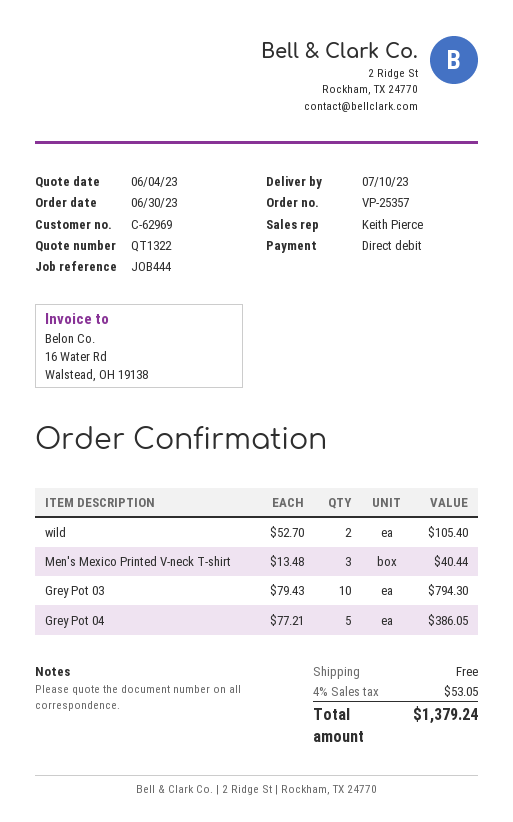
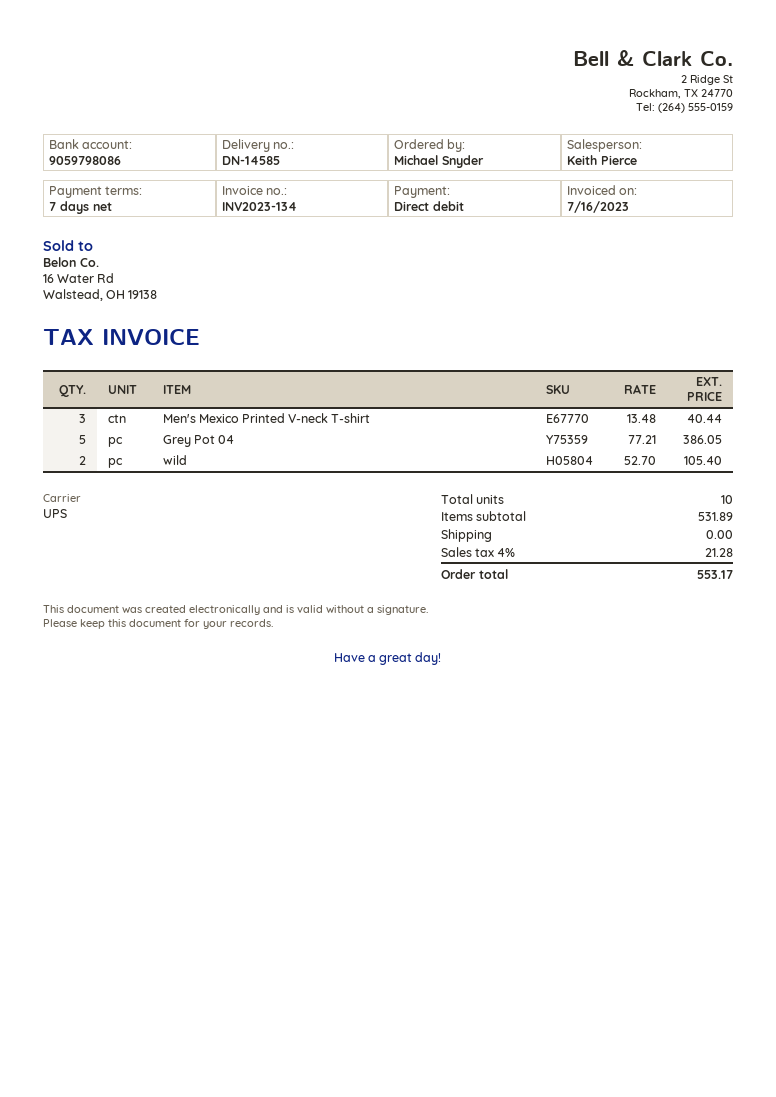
Grey Pot 03: 10 x 79.43 = 794.30 -> none
tax: 4% = 53.05 -> 4% = 21.28
total: 1379.24 -> 553.17

